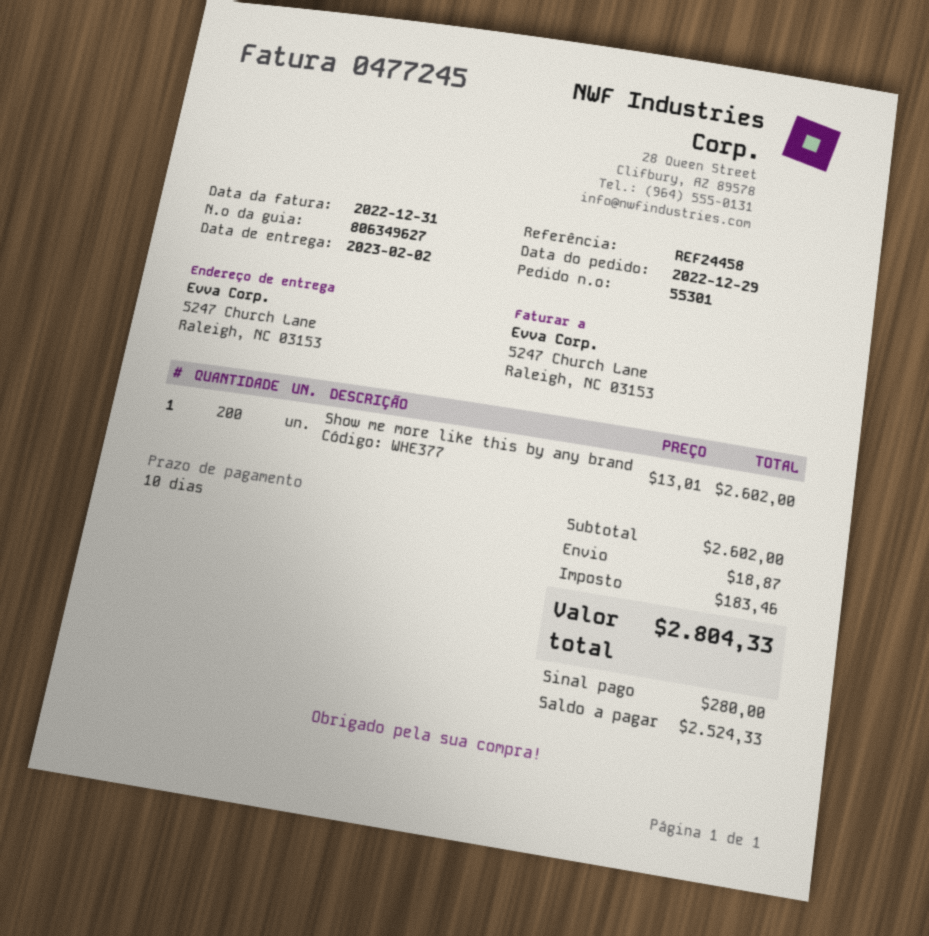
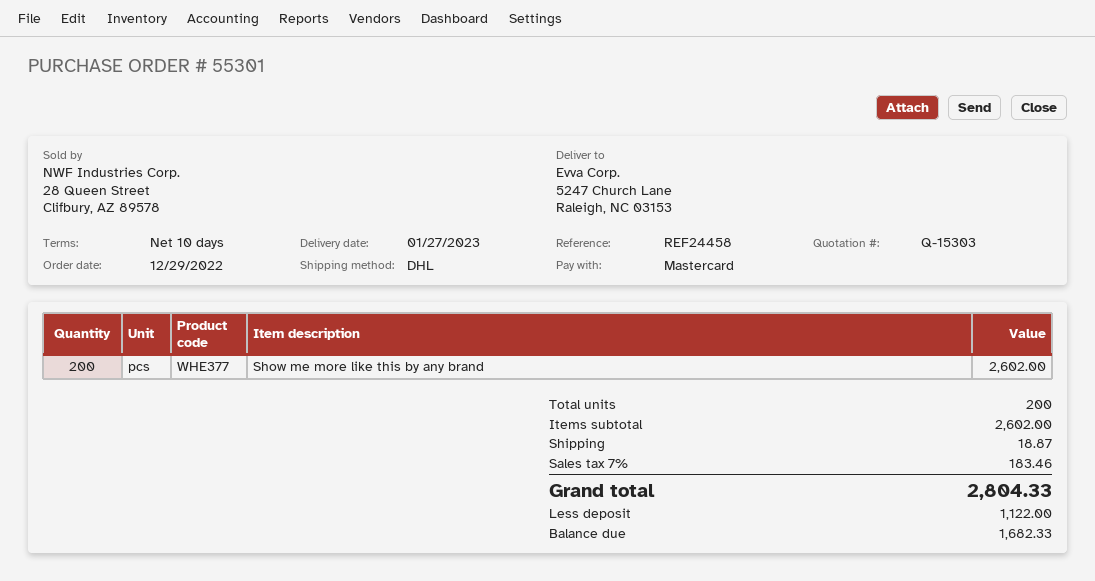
delivery date: 2023-02-02 -> 2023-01-27
deposit: 280.00 -> 1122.00
balance: 2524.33 -> 1682.33

